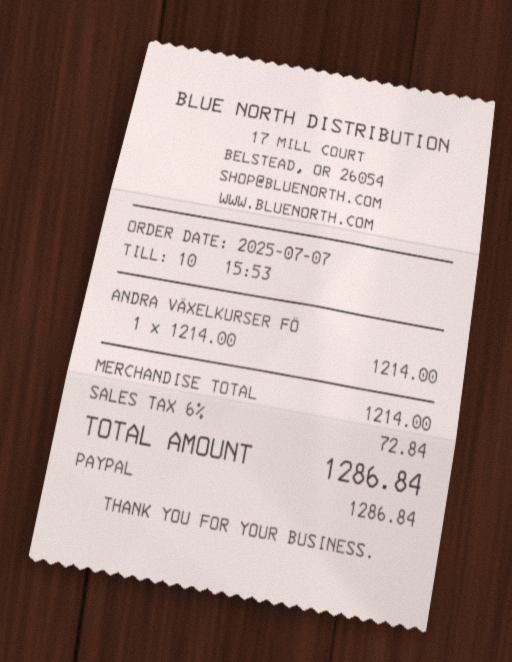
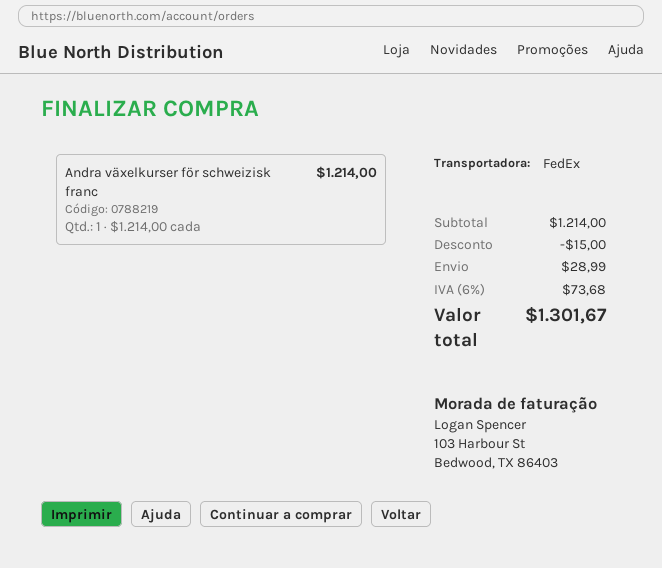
discount: none -> 15.00
shipping: none -> 28.99
tax: 6% = 72.84 -> 6% = 73.68
total: 1286.84 -> 1301.67

